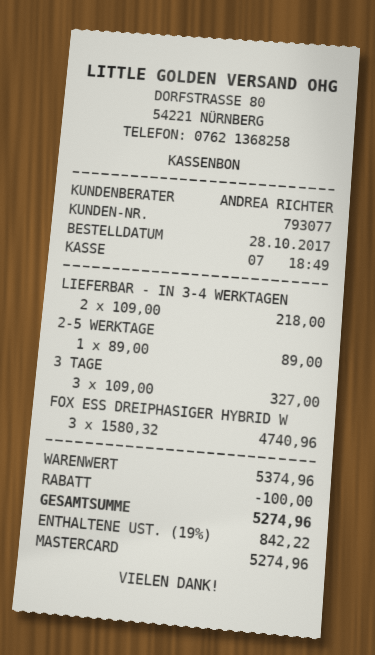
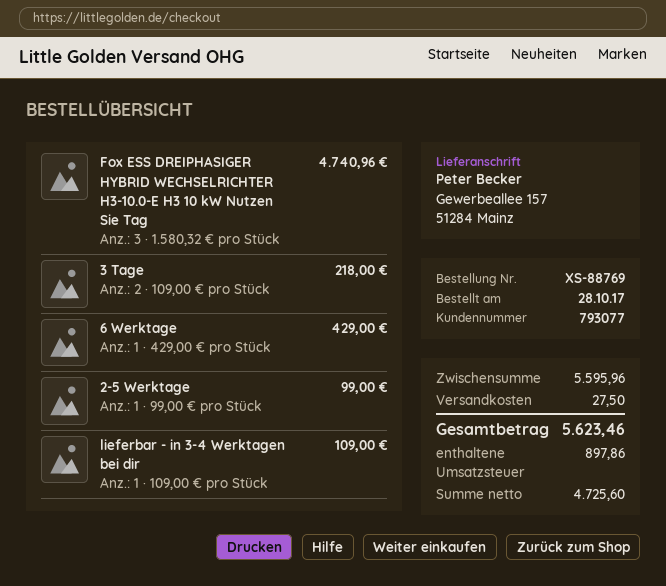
LIEFERBAR - IN 3-4 WERKTAGEN: 2 x 109.00 = 218.00 -> 1 x 109.00 = 109.00
2-5 WERKTAGE: 1 x 89.00 = 89.00 -> 1 x 99.00 = 99.00
3 TAGE: 3 x 109.00 = 327.00 -> 2 x 109.00 = 218.00
6 Werktage: none -> 1 x 429.00 = 429.00
subtotal: 5374.96 -> 5595.96
discount: 100.00 -> none
shipping: none -> 27.50
tax: 842.22 -> 897.86
total: 5274.96 -> 5623.46

